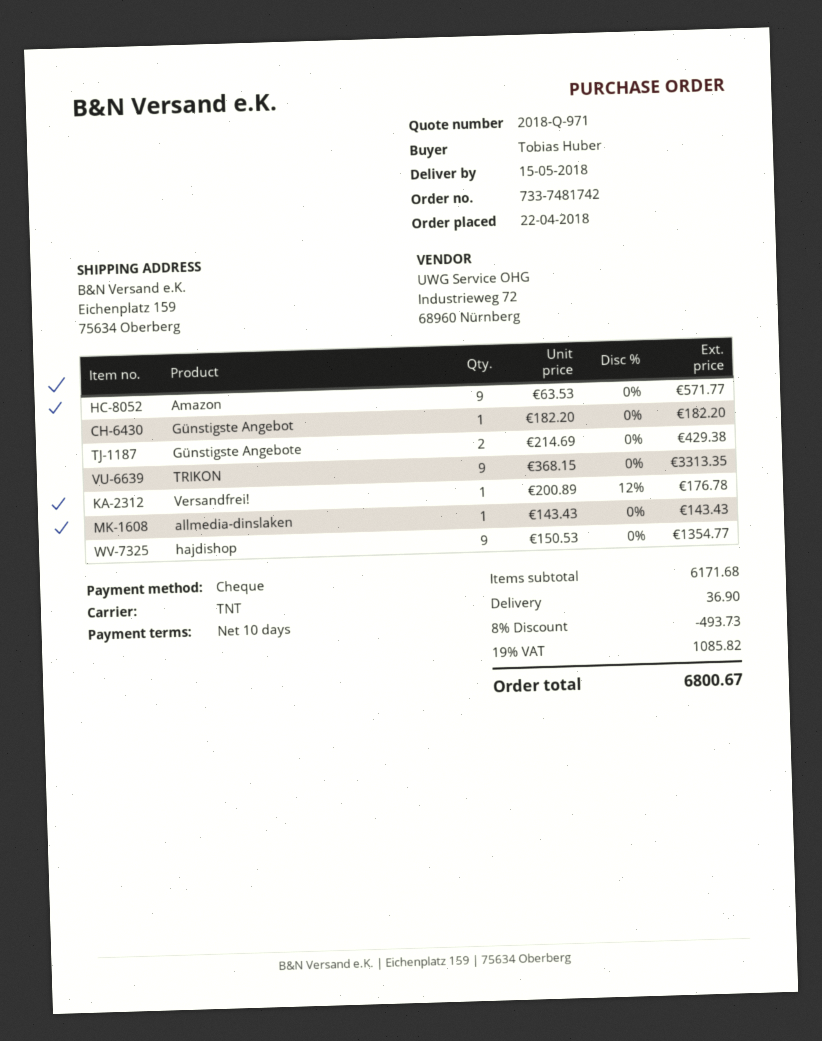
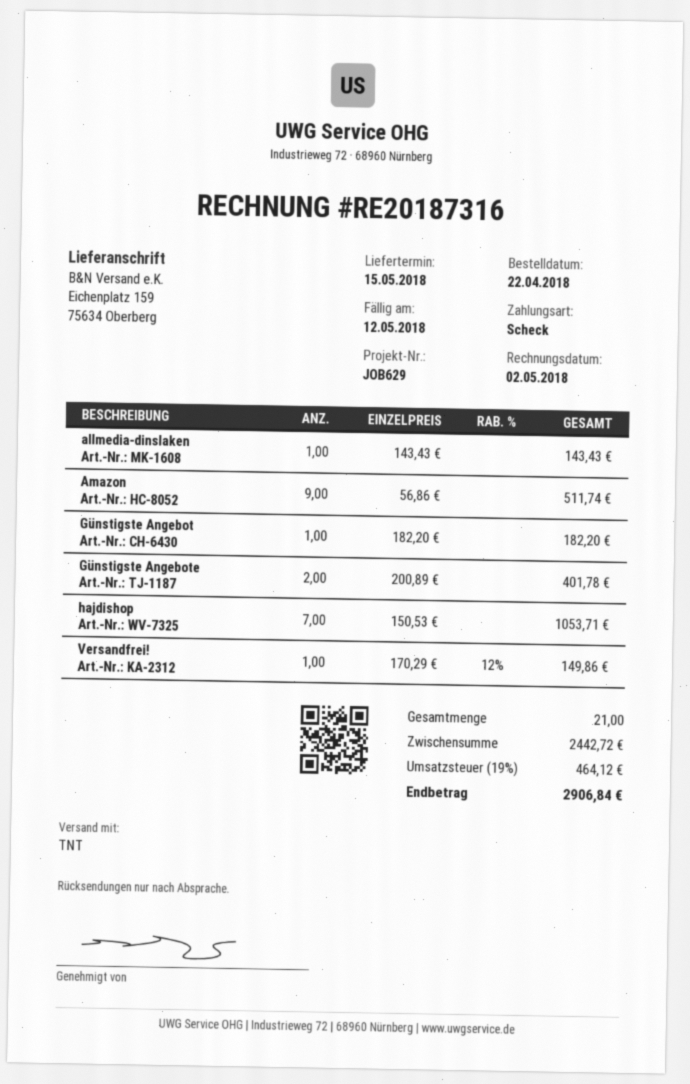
Amazon: 9 x 63.53 = 571.77 -> 9 x 56.86 = 511.74
Günstigste Angebote: 2 x 214.69 = 429.38 -> 2 x 200.89 = 401.78
TRIKON: 9 x 368.15 = 3313.35 -> none
Versandfrei!: 1 x 200.89 - 12% = 176.78 -> 1 x 170.29 - 12% = 149.86
hajdishop: 9 x 150.53 = 1354.77 -> 7 x 150.53 = 1053.71
subtotal: 6171.68 -> 2442.72
discount: 8% = 493.73 -> none
shipping: 36.90 -> none
tax: 19% = 1085.82 -> 19% = 464.12
total: 6800.67 -> 2906.84

